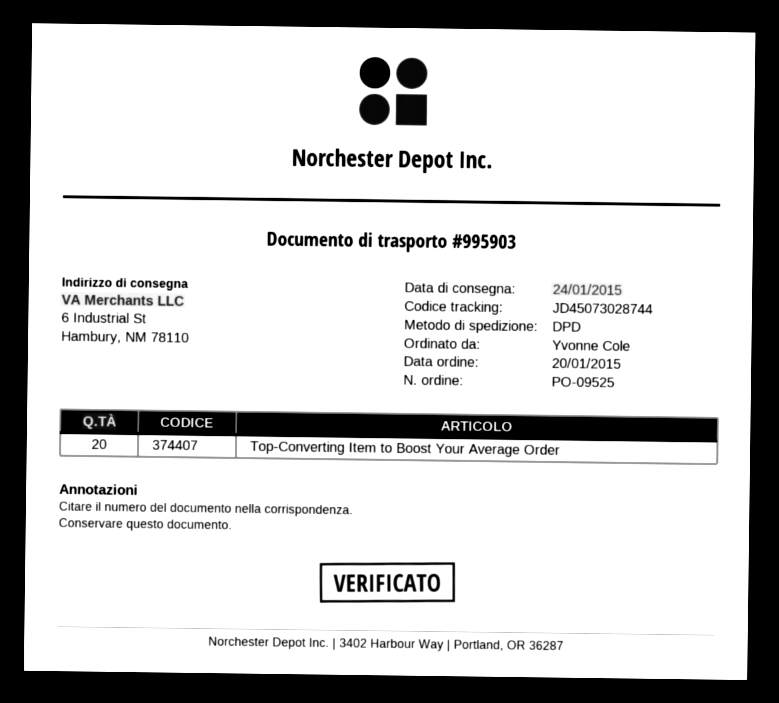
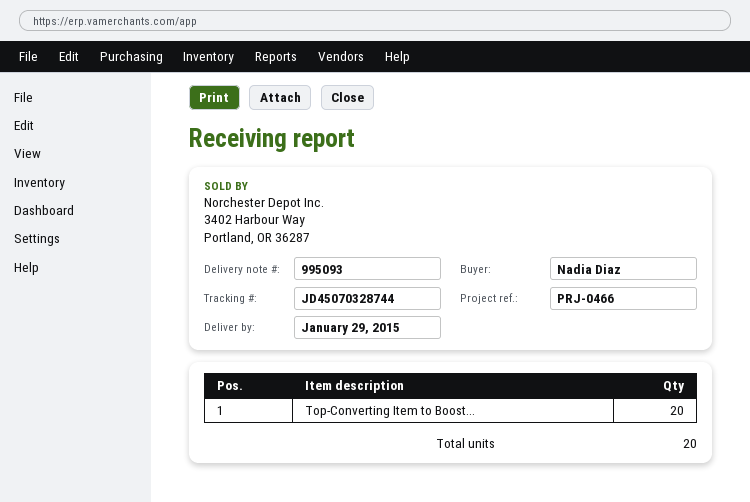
delivery note number: 995903 -> 995093
delivery date: 2015-01-24 -> 2015-01-29
ordered by: Yvonne Cole -> Nadia Diaz
tracking number: JD45073028744 -> JD45070328744

